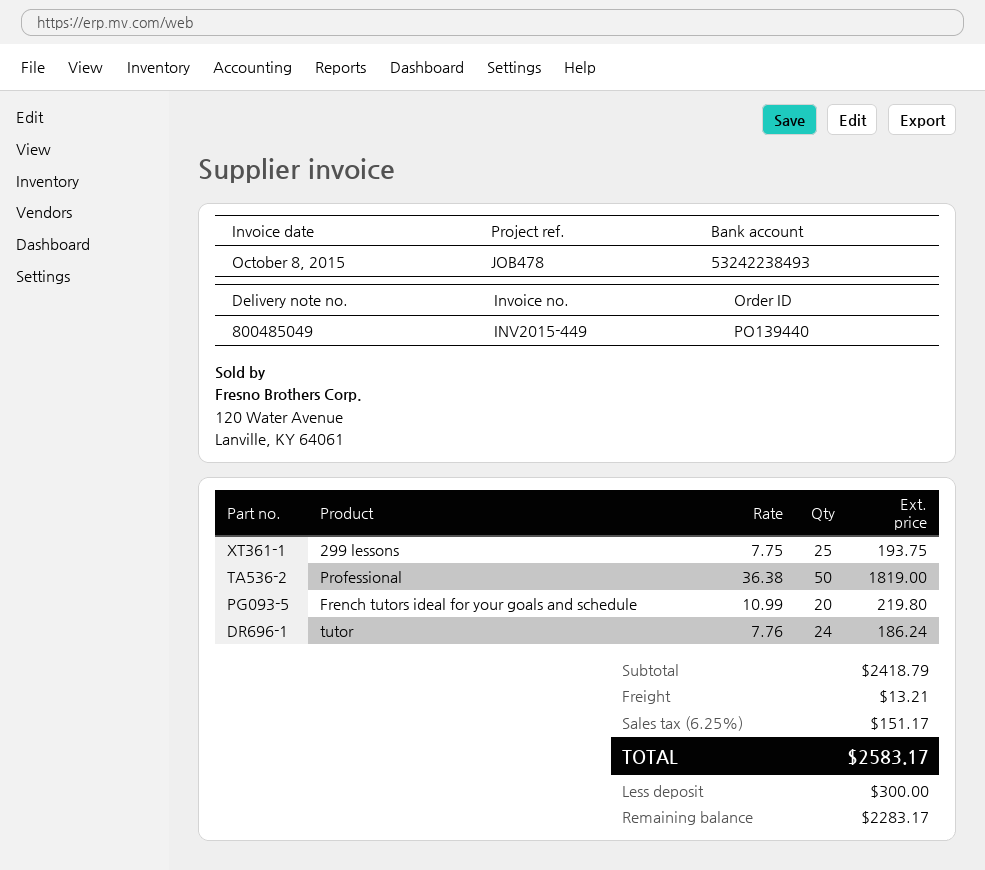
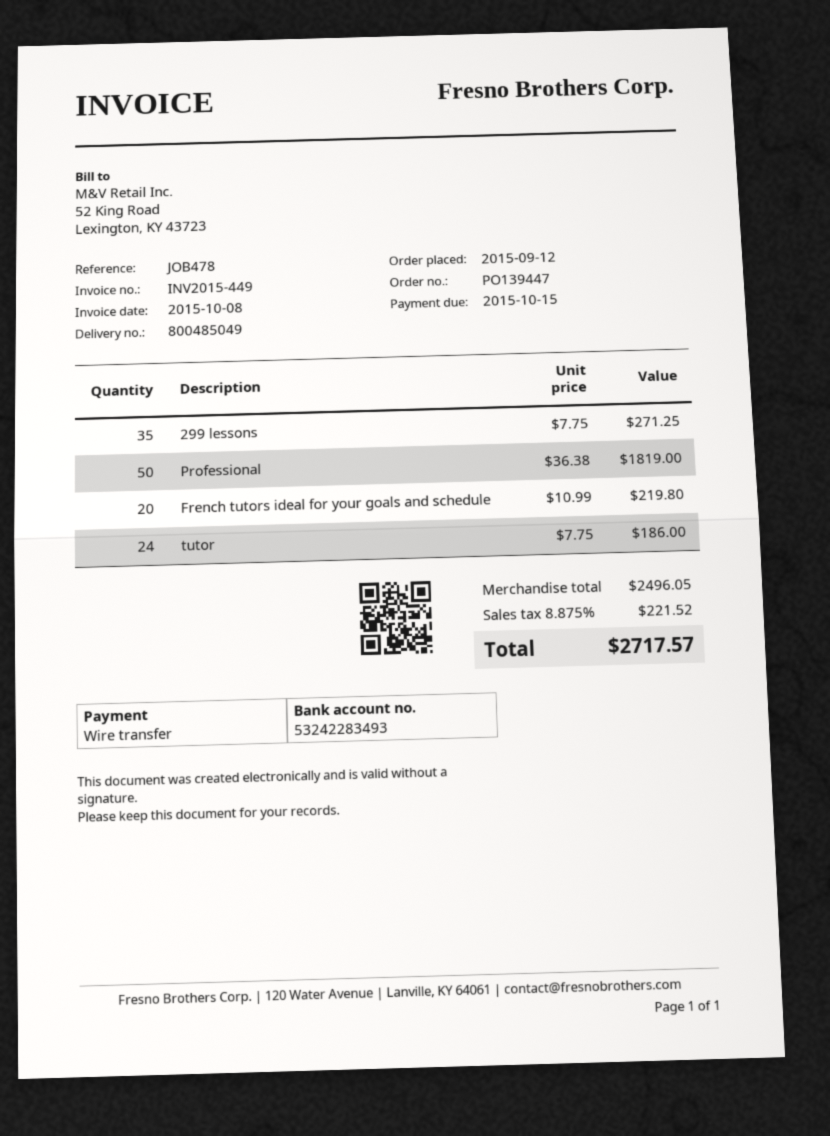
order number: PO139440 -> PO139447
bank account: 53242238493 -> 53242283493
299 lessons: 25 x 7.75 = 193.75 -> 35 x 7.75 = 271.25
tutor: 24 x 7.76 = 186.24 -> 24 x 7.75 = 186.00
subtotal: 2418.79 -> 2496.05
shipping: 13.21 -> none
tax: 6.25% = 151.17 -> 8.875% = 221.52
total: 2583.17 -> 2717.57

